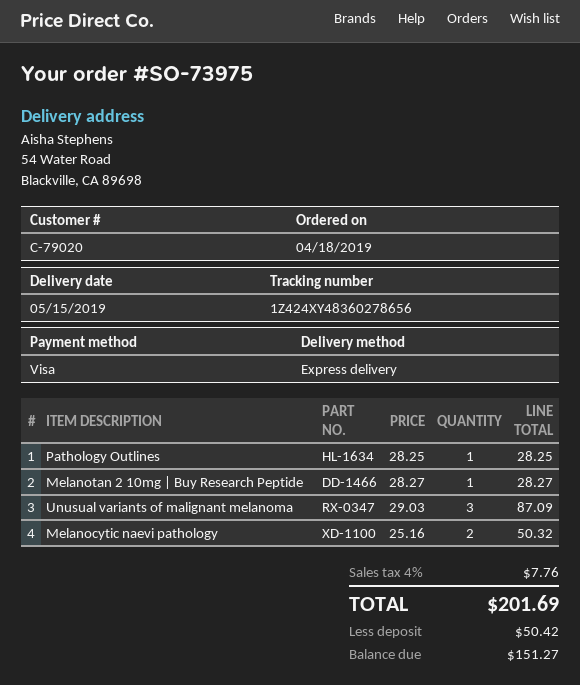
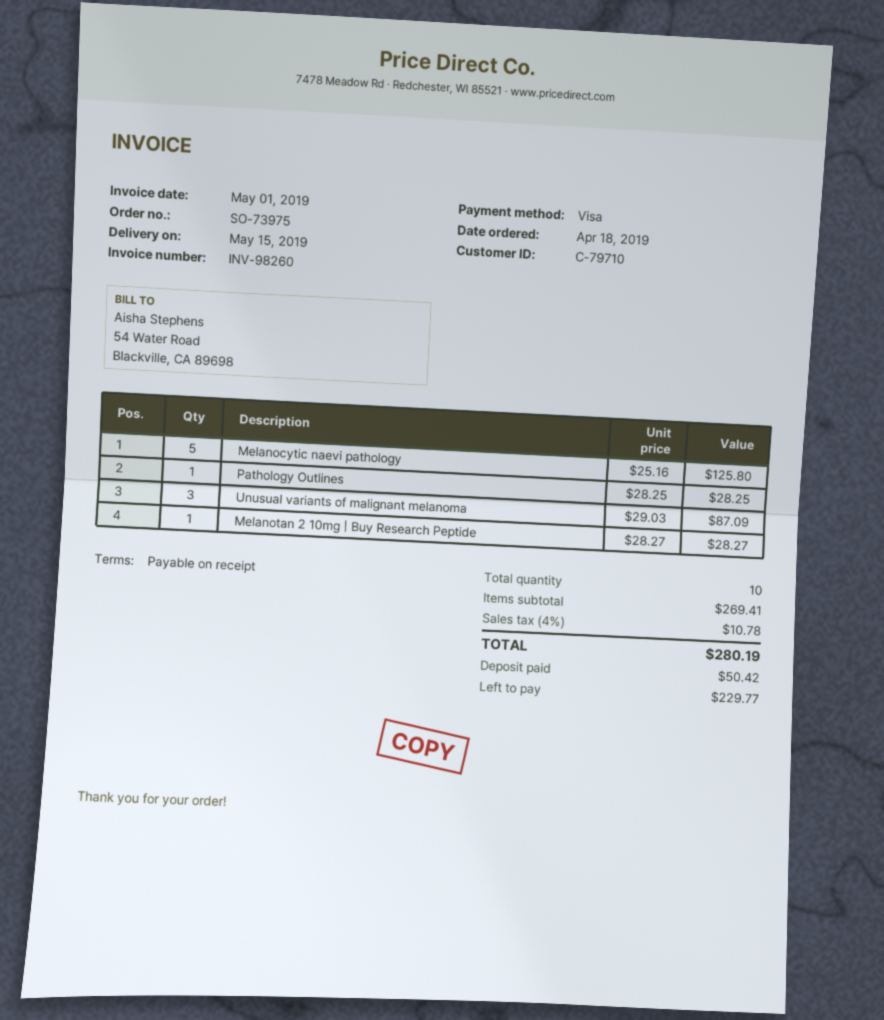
customer number: C-79020 -> C-79710
Melanocytic naevi pathology: 2 x 25.16 = 50.32 -> 5 x 25.16 = 125.80
tax: 4% = 7.76 -> 4% = 10.78
total: 201.69 -> 280.19
balance: 151.27 -> 229.77

